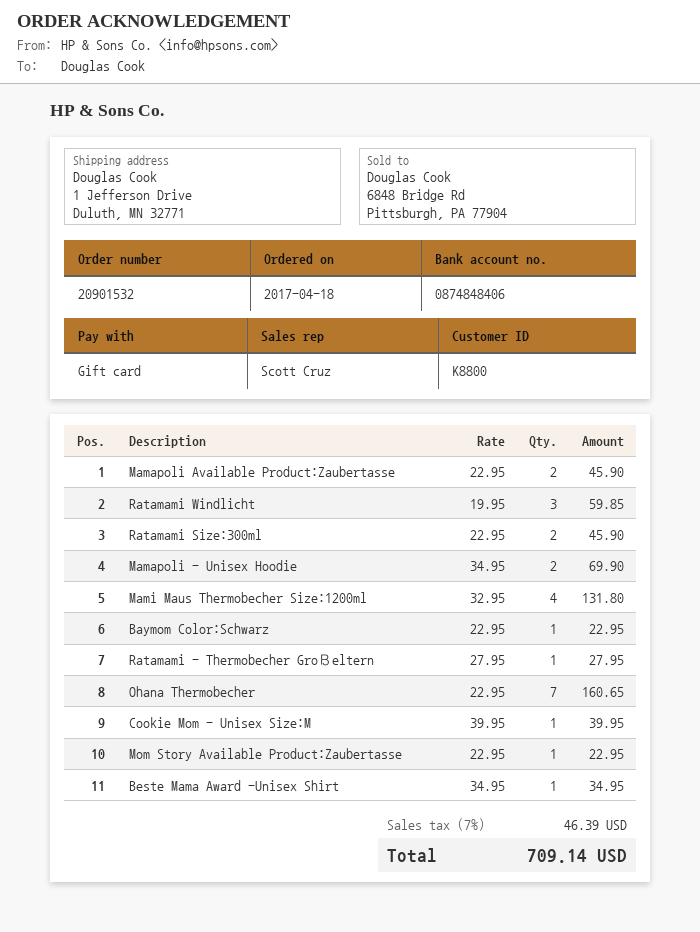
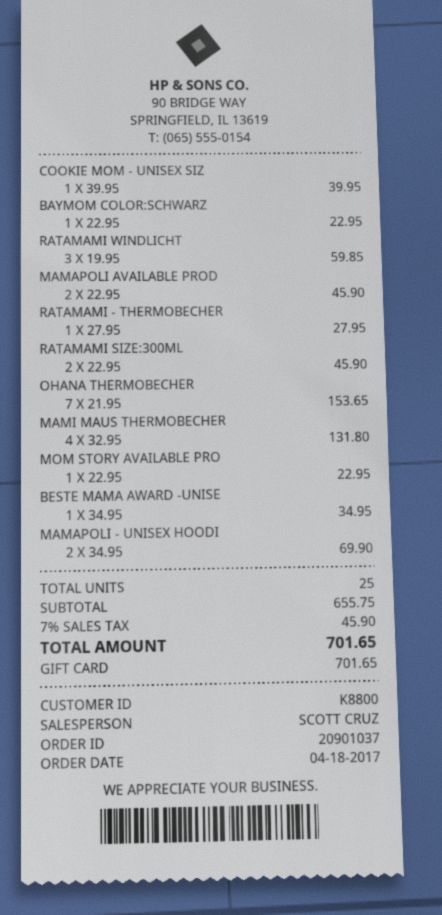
order number: 20901532 -> 20901037
Ohana Thermobecher: 7 x 22.95 = 160.65 -> 7 x 21.95 = 153.65
tax: 7% = 46.39 -> 7% = 45.90
total: 709.14 -> 701.65

